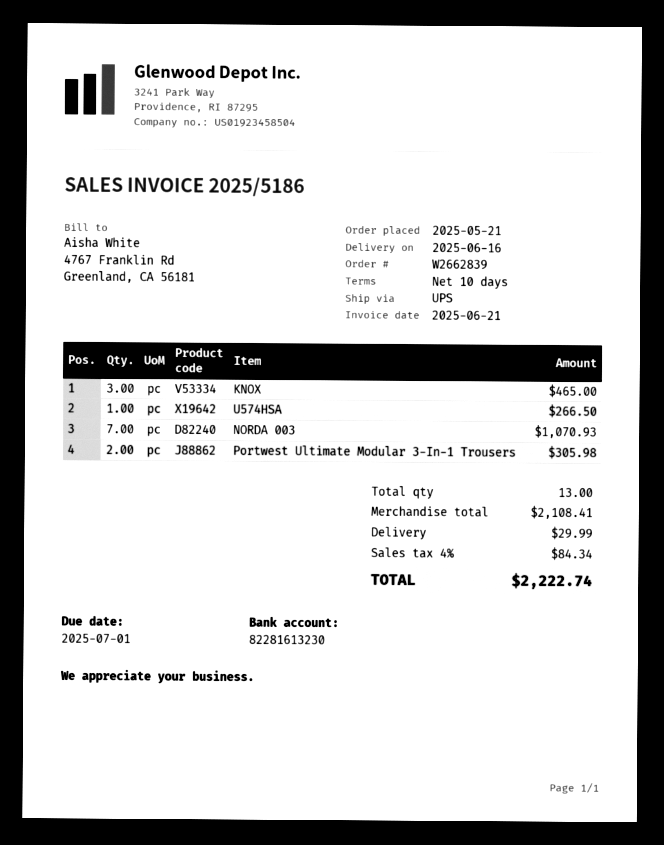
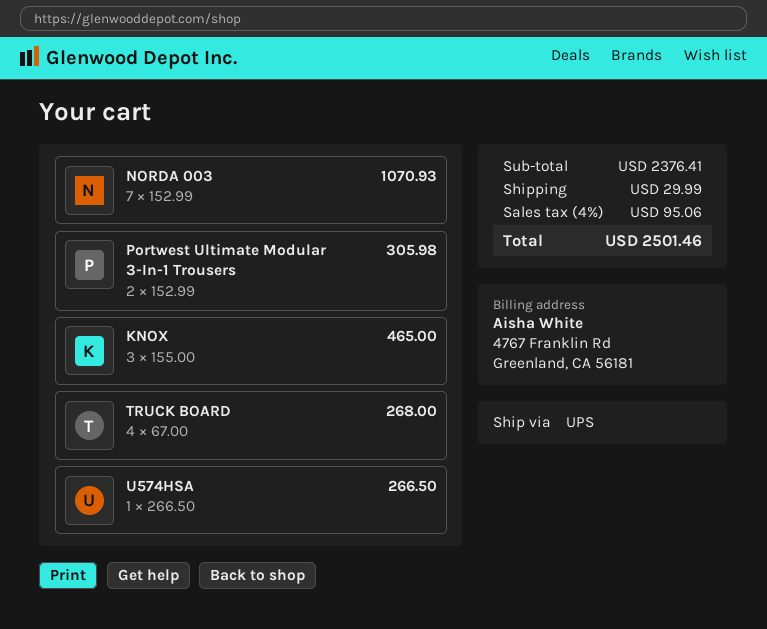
TRUCK BOARD: none -> 4 for 268.00
subtotal: 2108.41 -> 2376.41
tax: 4% = 84.34 -> 4% = 95.06
total: 2222.74 -> 2501.46

